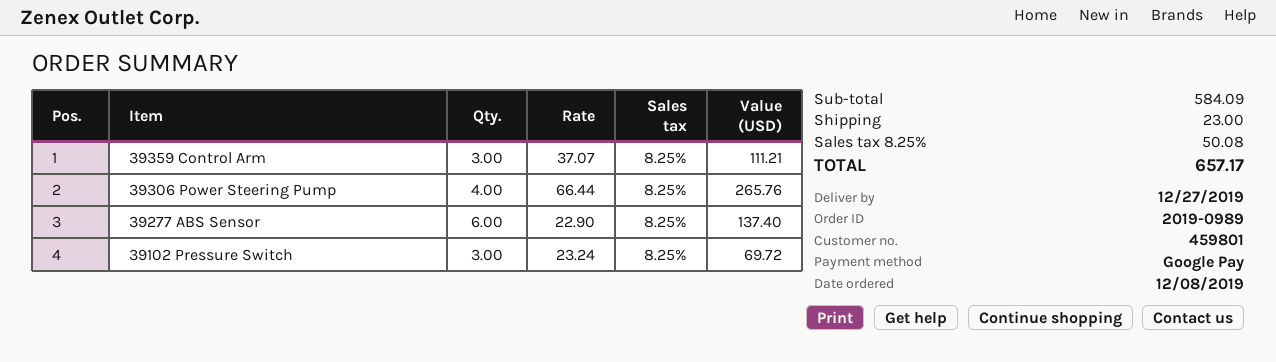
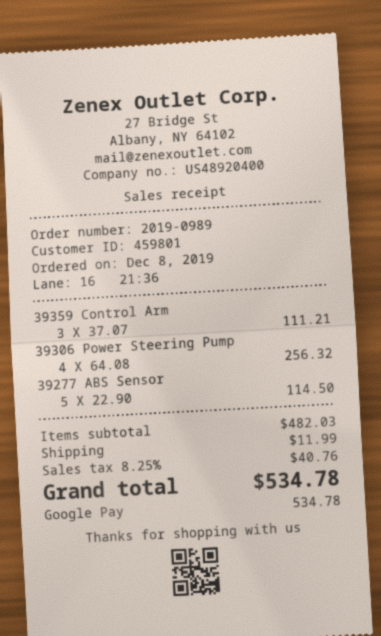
39306 Power Steering Pump: 4 x 66.44 = 265.76 -> 4 x 64.08 = 256.32
39277 ABS Sensor: 6 x 22.90 = 137.40 -> 5 x 22.90 = 114.50
39102 Pressure Switch: 3 x 23.24 = 69.72 -> none
subtotal: 584.09 -> 482.03
shipping: 23.00 -> 11.99
tax: 8.25% = 50.08 -> 8.25% = 40.76
total: 657.17 -> 534.78

